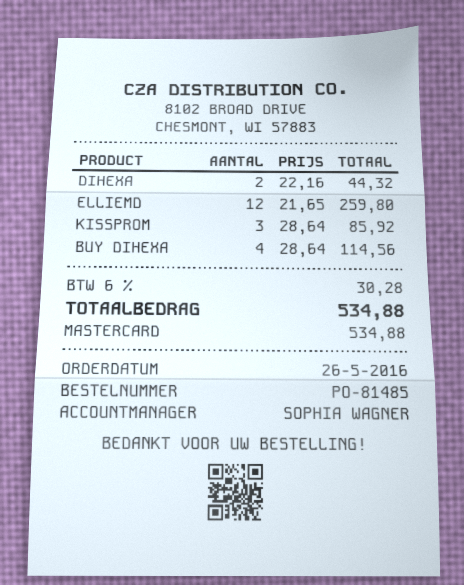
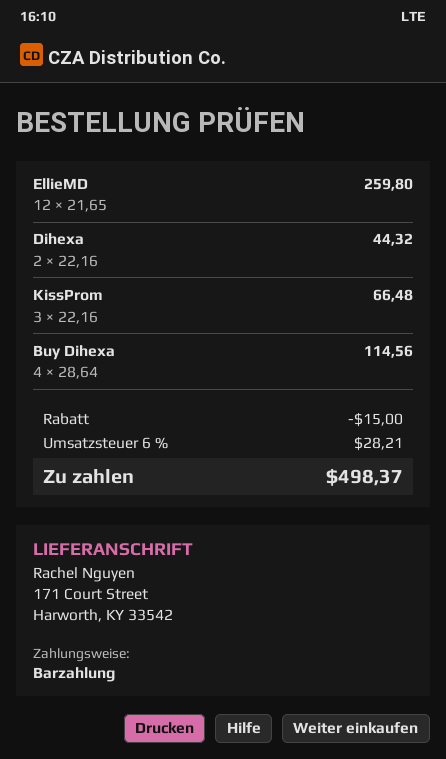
payment method: Mastercard -> cash
KISSPROM: 3 x 28.64 = 85.92 -> 3 x 22.16 = 66.48
discount: none -> 15.00
tax: 6% = 30.28 -> 6% = 28.21
total: 534.88 -> 498.37

